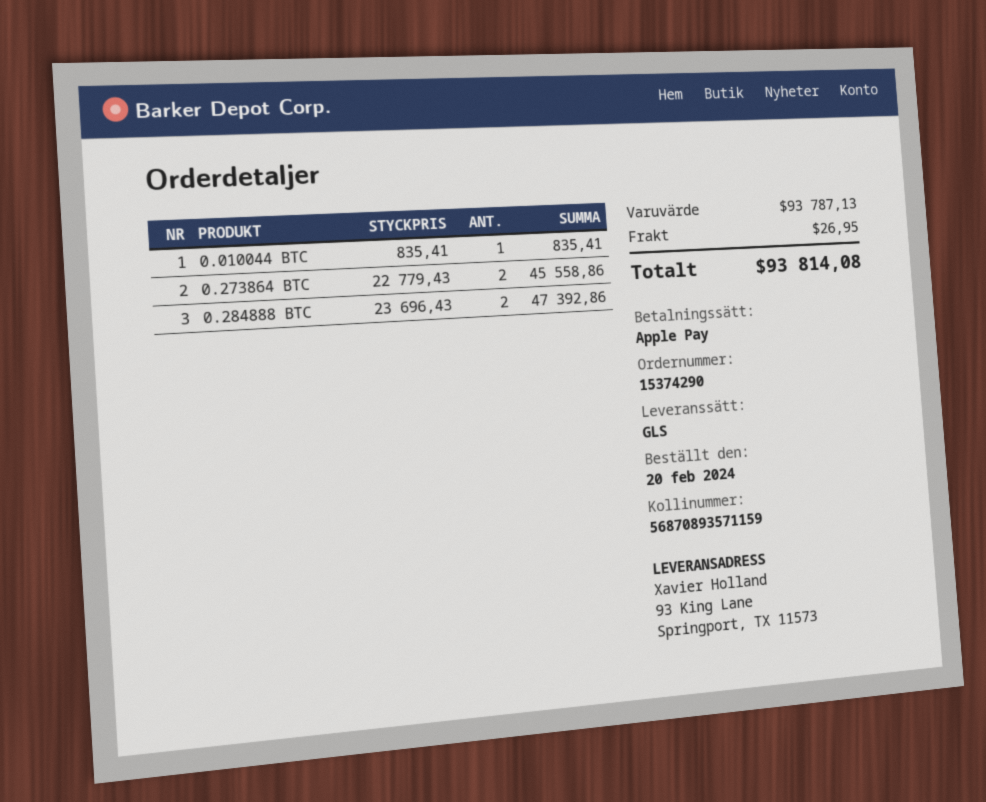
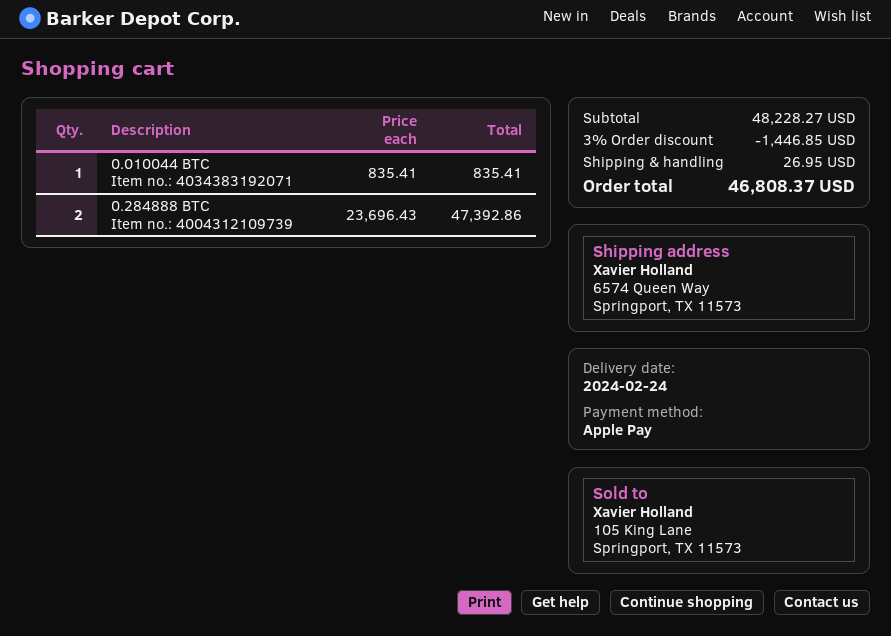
ship to: 93 King Lane, Springport, TX 11573 -> 6574 Queen Way, Springport, TX 11573
0.273864 BTC: 2 x 22779.43 = 45558.86 -> none
subtotal: 93787.13 -> 48228.27
discount: none -> 3% = 1446.85
total: 93814.08 -> 46808.37

